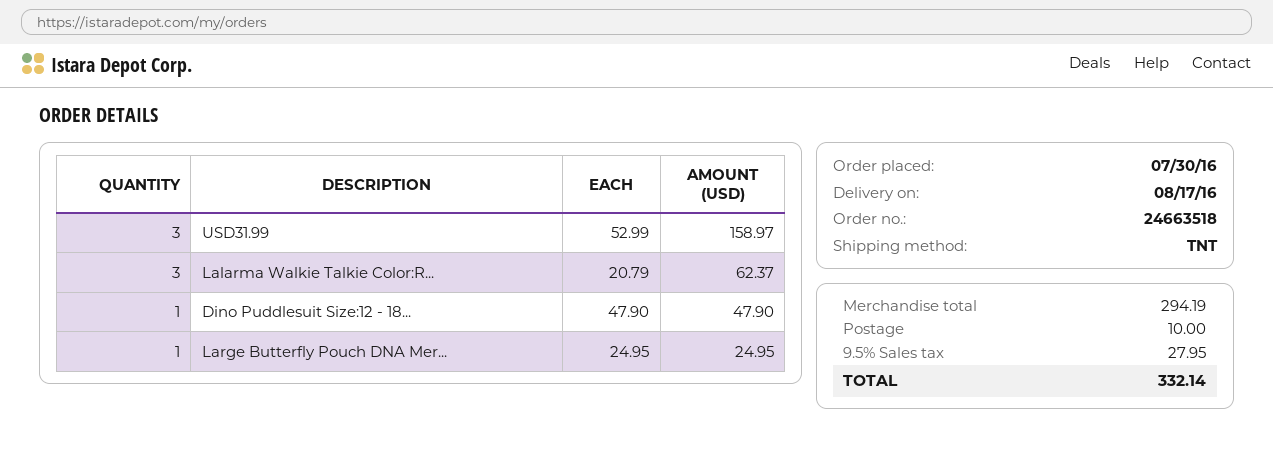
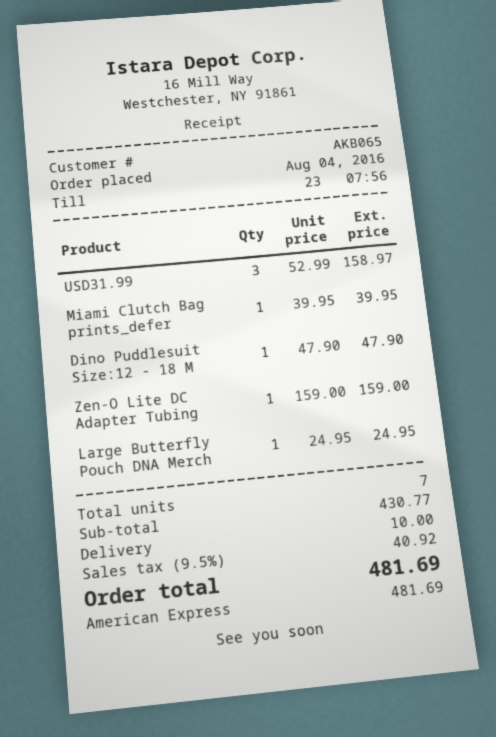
order date: 2016-07-30 -> 2016-08-04
Lalarma Walkie Talkie Color:R...: 3 x 20.79 = 62.37 -> none
Miami Clutch Bag prints_defer: none -> 1 x 39.95 = 39.95
Zen-O Lite DC Adapter Tubing: none -> 1 x 159.00 = 159.00
subtotal: 294.19 -> 430.77
tax: 9.5% = 27.95 -> 9.5% = 40.92
total: 332.14 -> 481.69

